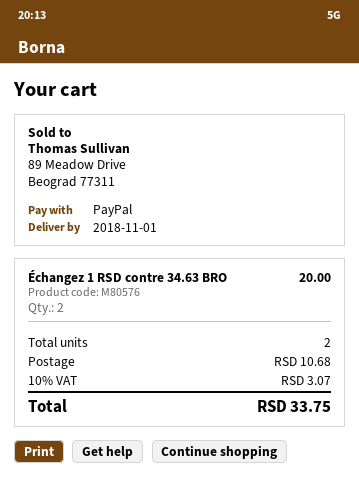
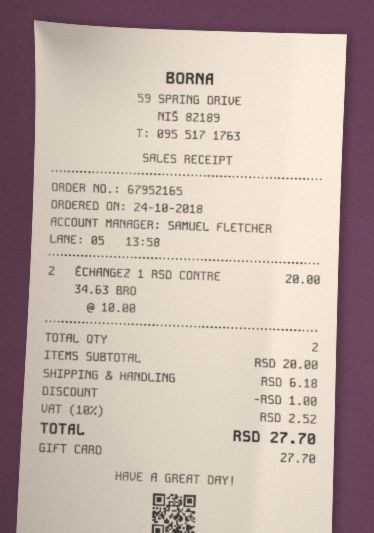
payment method: PayPal -> gift card
discount: none -> 1.00
shipping: 10.68 -> 6.18
tax: 10% = 3.07 -> 10% = 2.52
total: 33.75 -> 27.70

